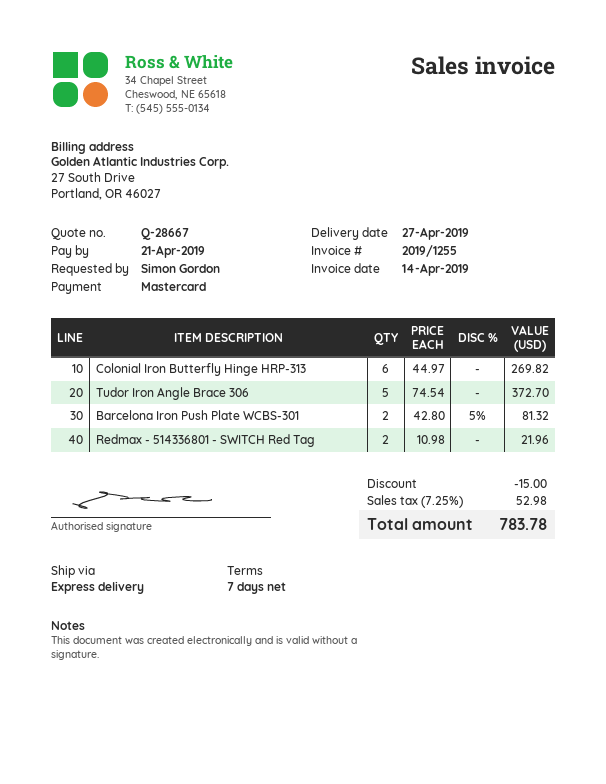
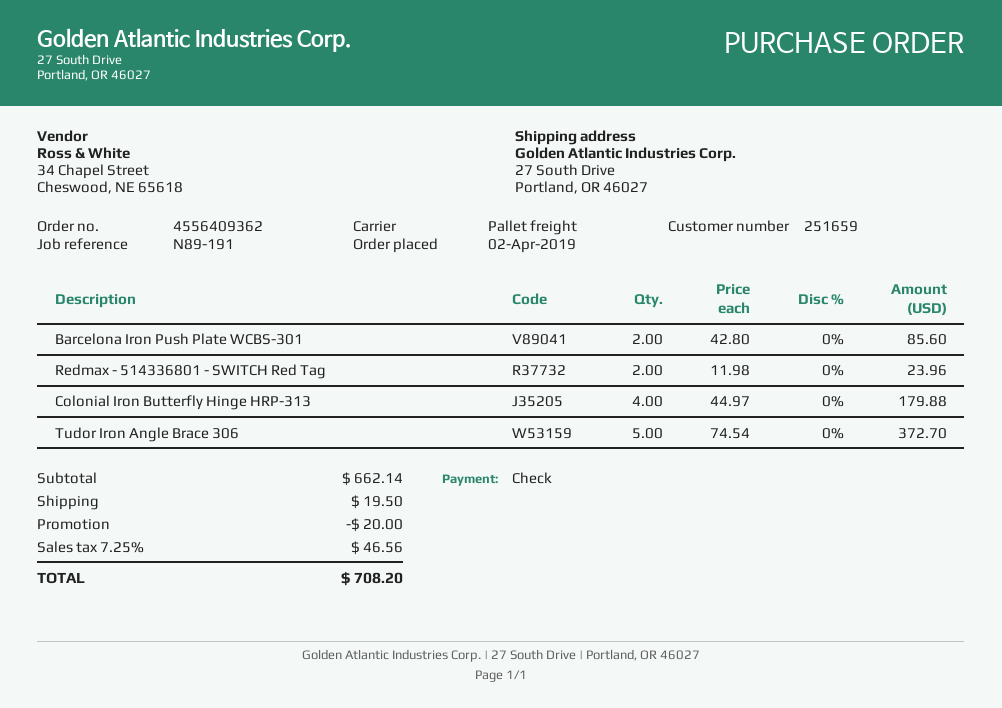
payment method: Mastercard -> cheque
shipping method: express -> pallet freight
Colonial Iron Butterfly Hinge HRP-313: 6 x 44.97 = 269.82 -> 4 x 44.97 = 179.88
Barcelona Iron Push Plate WCBS-301: 2 x 42.80 - 5% = 81.32 -> 2 x 42.80 = 85.60
Redmax - 514336801 - SWITCH Red Tag: 2 x 10.98 = 21.96 -> 2 x 11.98 = 23.96
discount: 15.00 -> 20.00
shipping: none -> 19.50
tax: 7.25% = 52.98 -> 7.25% = 46.56
total: 783.78 -> 708.20

